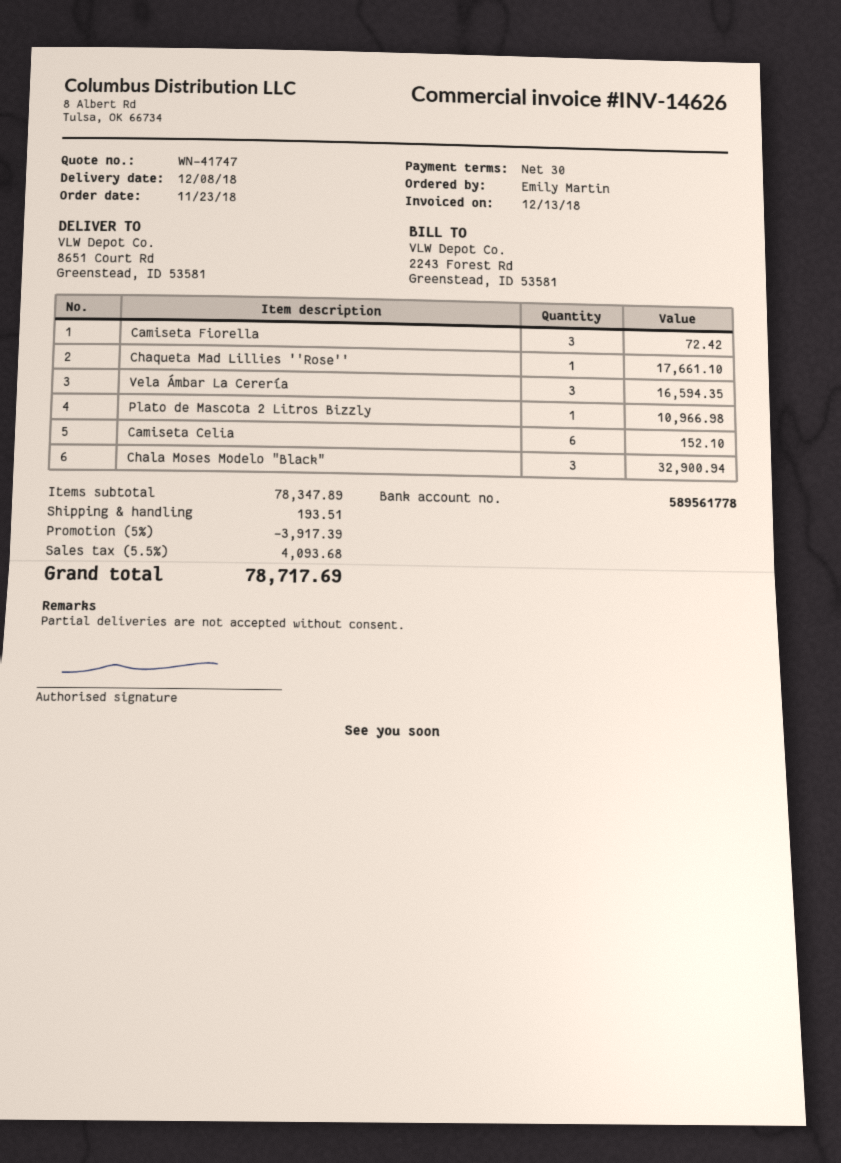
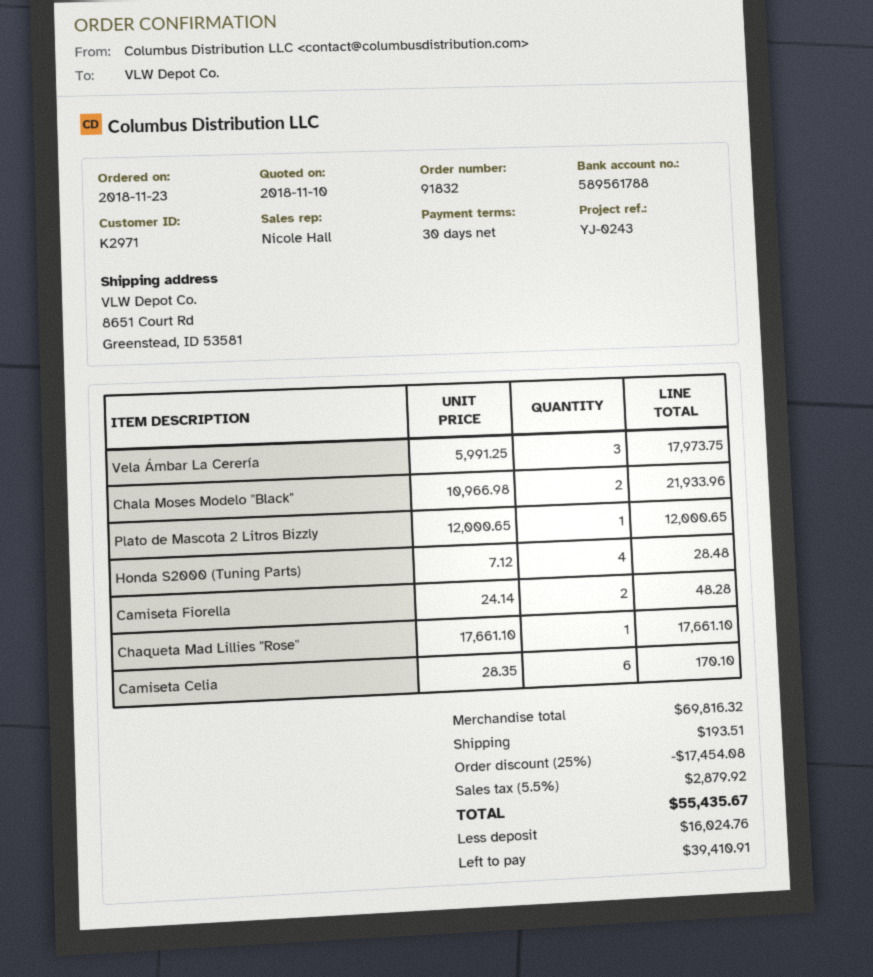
bank account: 589561778 -> 589561788
Camiseta Fiorella: 3 for 72.42 -> 2 for 48.28
Vela Ámbar La Cerería: 3 for 16594.35 -> 3 for 17973.75
Plato de Mascota 2 Litros Bizzly: 1 for 10966.98 -> 1 for 12000.65
Camiseta Celia: 6 for 152.10 -> 6 for 170.10
Chala Moses Modelo "Black": 3 for 32900.94 -> 2 for 21933.96
Honda S2000 (Tuning Parts): none -> 4 for 28.48
subtotal: 78347.89 -> 69816.32
discount: 5% = 3917.39 -> 25% = 17454.08
tax: 5.5% = 4093.68 -> 5.5% = 2879.92
total: 78717.69 -> 55435.67

